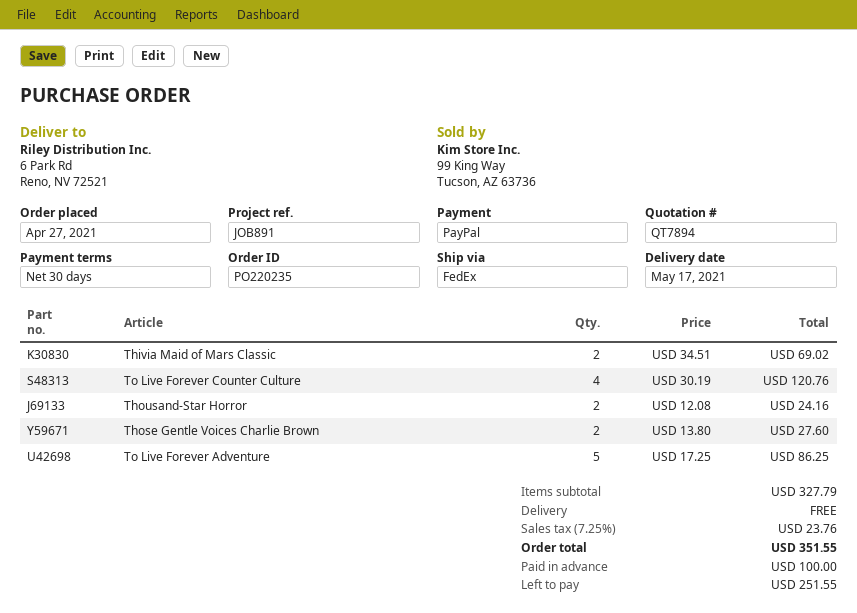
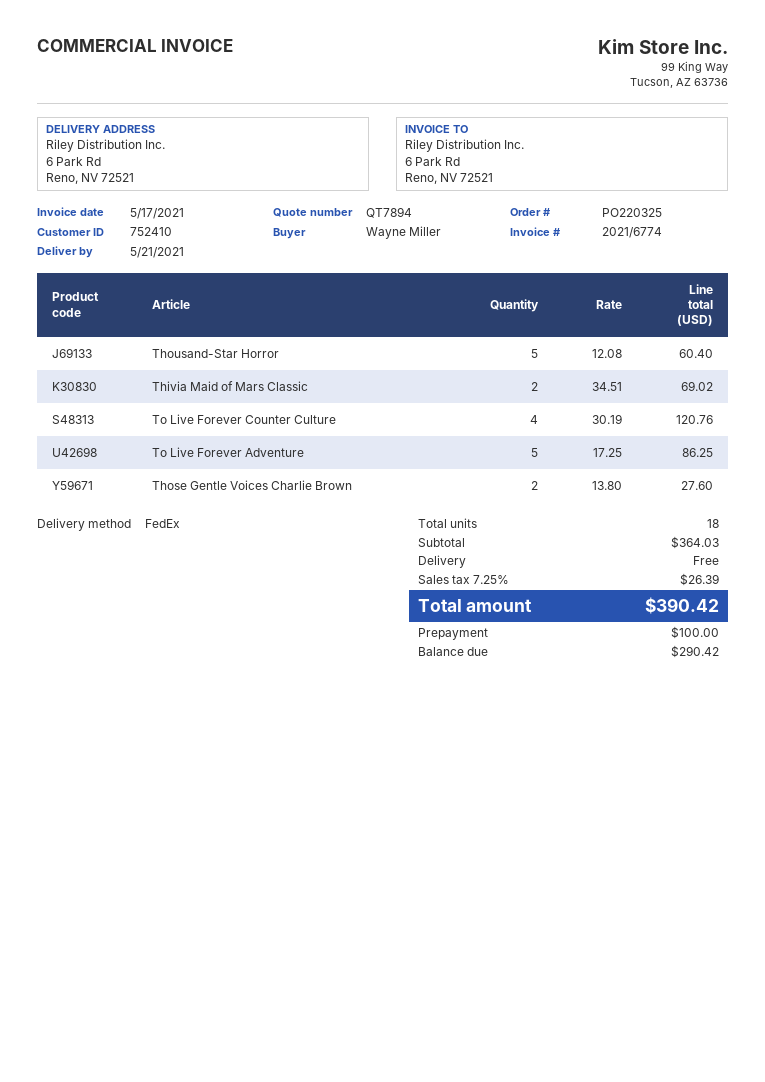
order number: PO220235 -> PO220325
delivery date: 2021-05-17 -> 2021-05-21
Thousand-Star Horror: 2 x 12.08 = 24.16 -> 5 x 12.08 = 60.40
subtotal: 327.79 -> 364.03
tax: 7.25% = 23.76 -> 7.25% = 26.39
total: 351.55 -> 390.42
balance: 251.55 -> 290.42

